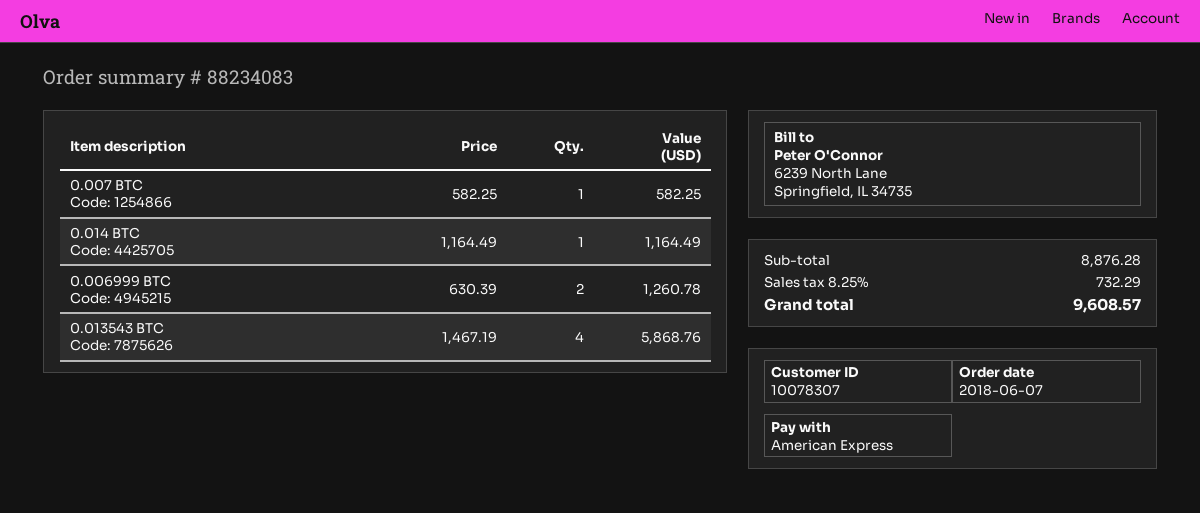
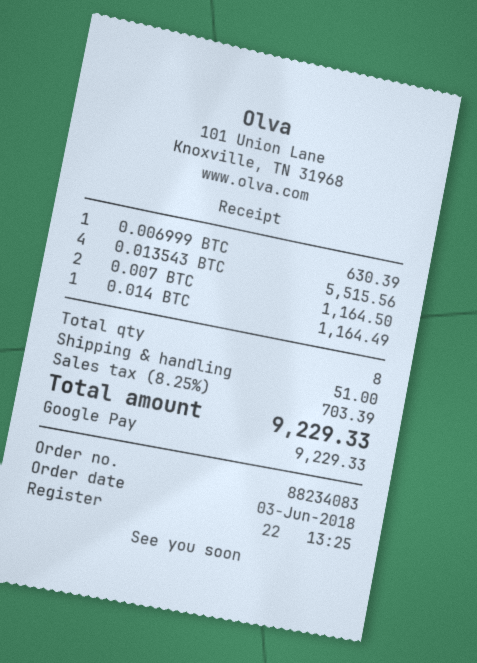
order date: 2018-06-07 -> 2018-06-03
payment method: American Express -> Google Pay
0.007 BTC: 1 for 582.25 -> 2 for 1164.50
0.006999 BTC: 2 for 1260.78 -> 1 for 630.39
0.013543 BTC: 4 for 5868.76 -> 4 for 5515.56
shipping: none -> 51.00
tax: 8.25% = 732.29 -> 8.25% = 703.39
total: 9608.57 -> 9229.33

